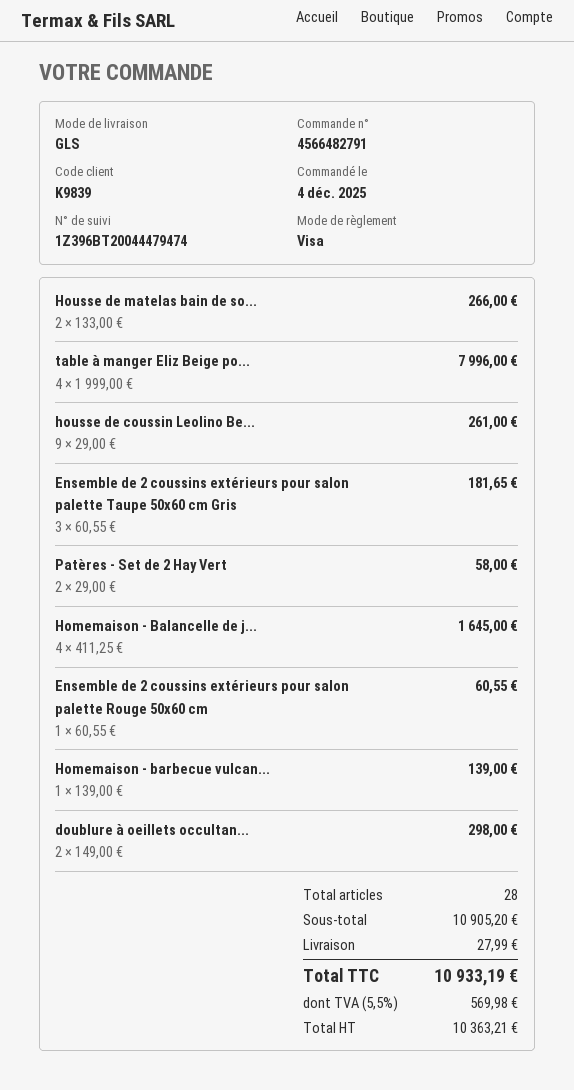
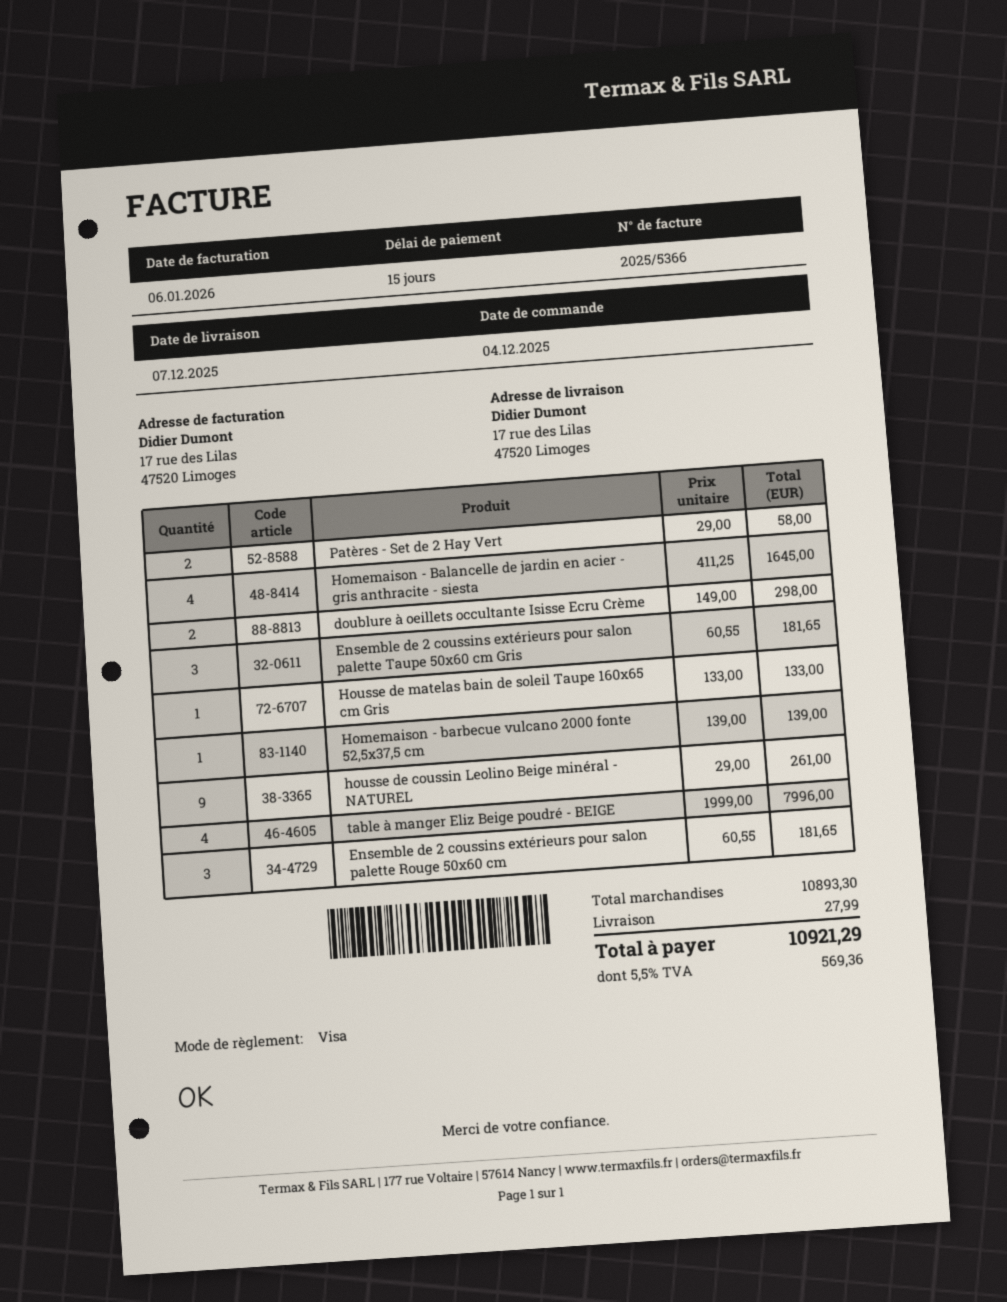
Housse de matelas bain de so...: 2 x 133.00 = 266.00 -> 1 x 133.00 = 133.00
Ensemble de 2 coussins extérieurs pour salon palette Rouge 50x60 cm: 1 x 60.55 = 60.55 -> 3 x 60.55 = 181.65
subtotal: 10905.20 -> 10893.30
tax: 5.5% = 569.98 -> 5.5% = 569.36
total: 10933.19 -> 10921.29

